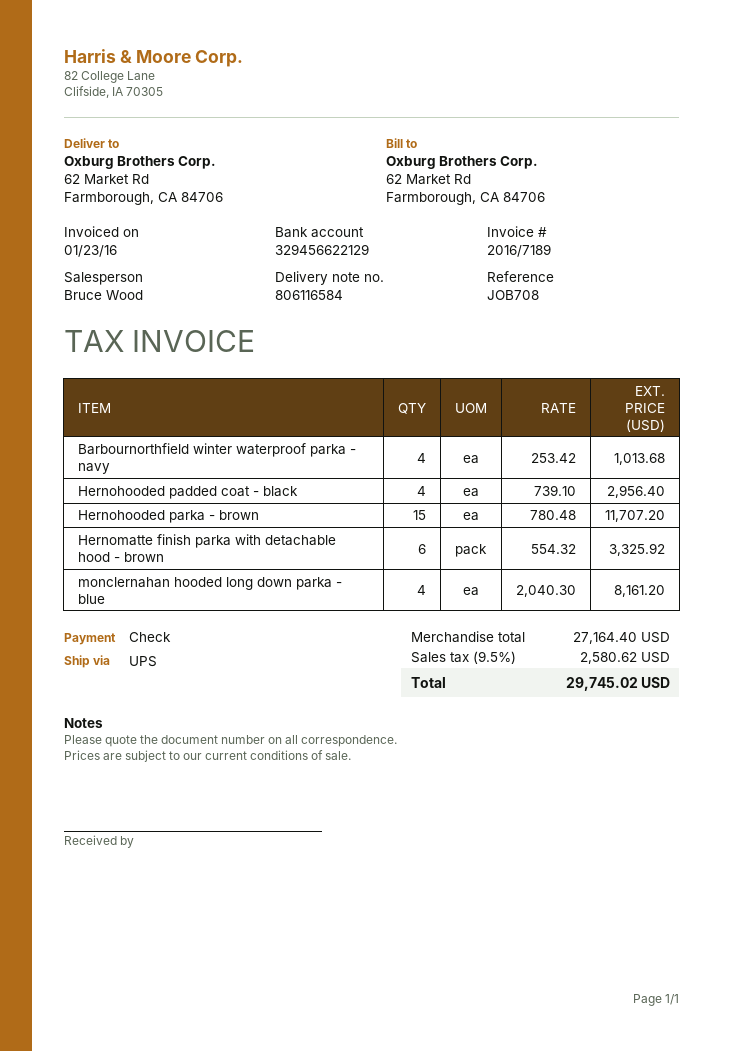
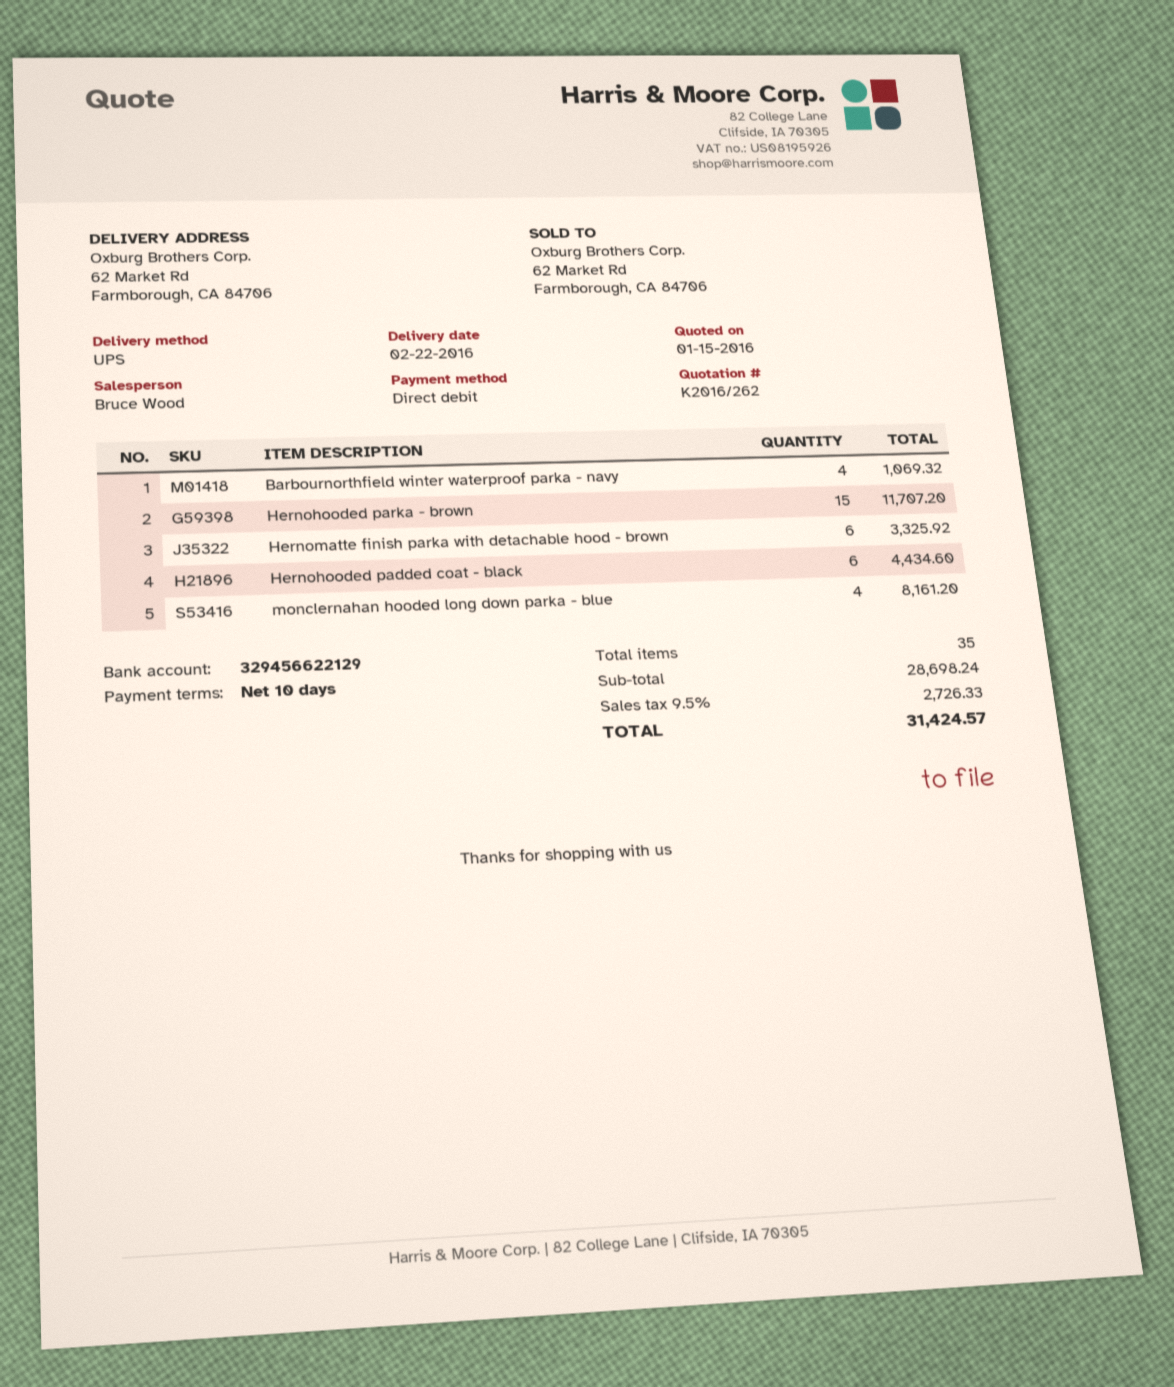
payment method: cheque -> direct debit
Barbournorthfield winter waterproof parka - navy: 4 for 1013.68 -> 4 for 1069.32
Hernohooded padded coat - black: 4 for 2956.40 -> 6 for 4434.60
subtotal: 27164.40 -> 28698.24
tax: 9.5% = 2580.62 -> 9.5% = 2726.33
total: 29745.02 -> 31424.57

